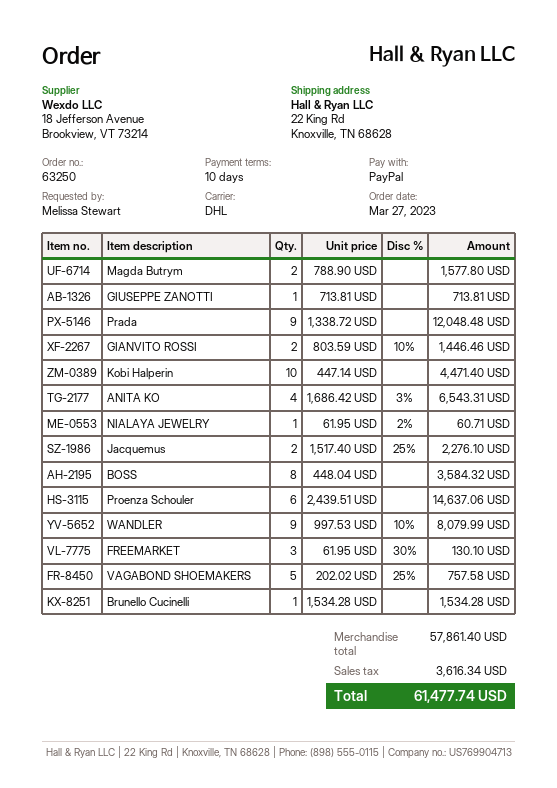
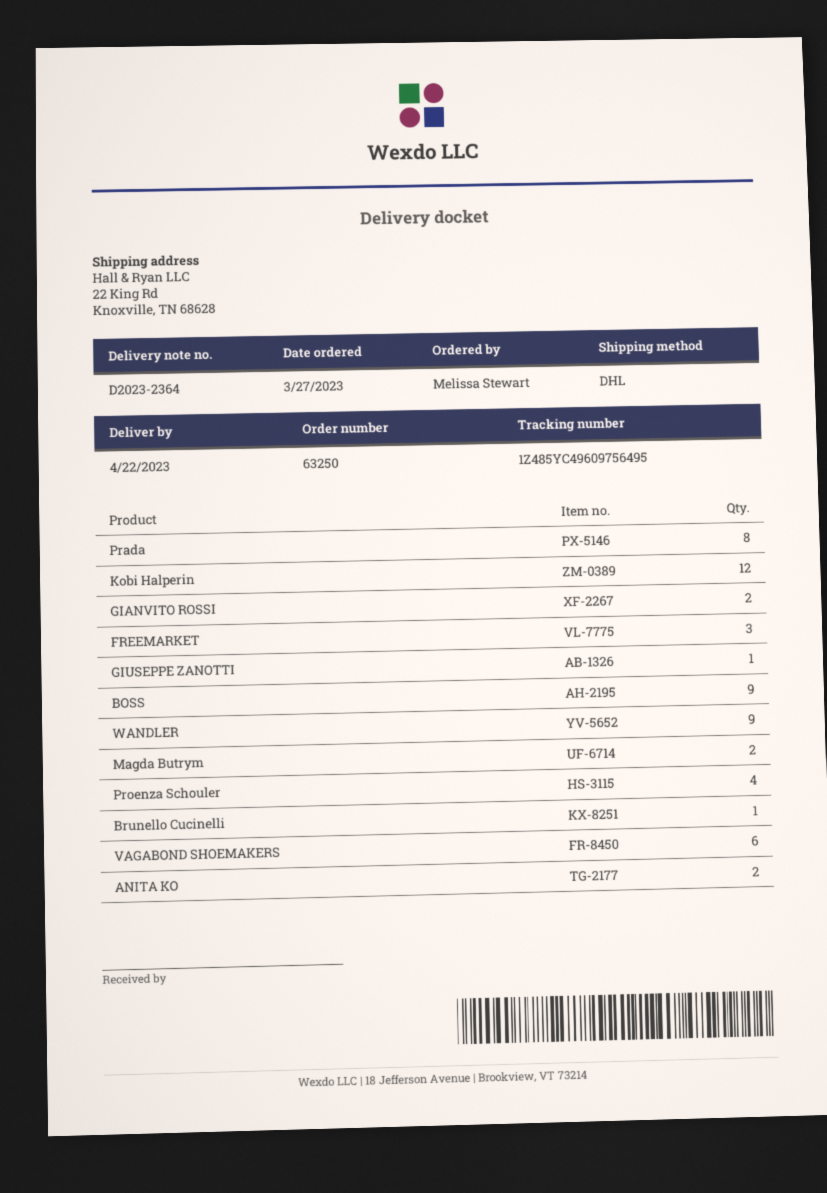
Prada: 9 -> 8
Kobi Halperin: 10 -> 12
ANITA KO: 4 -> 2
NIALAYA JEWELRY: 1 -> none
Jacquemus: 2 -> none
BOSS: 8 -> 9
Proenza Schouler: 6 -> 4
VAGABOND SHOEMAKERS: 5 -> 6

